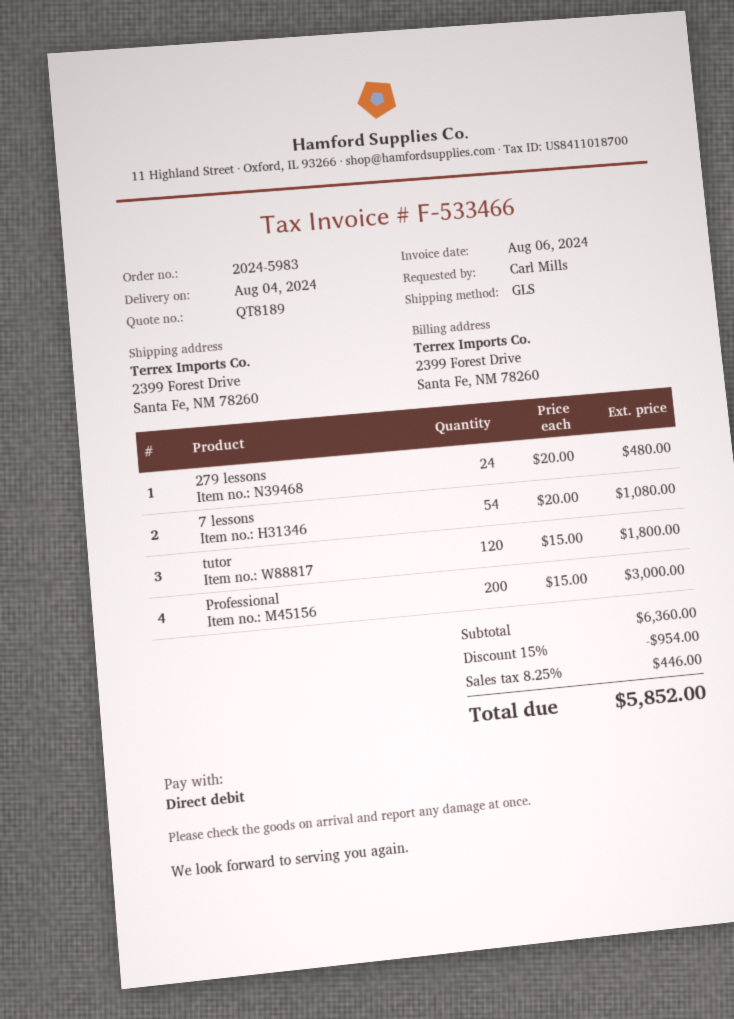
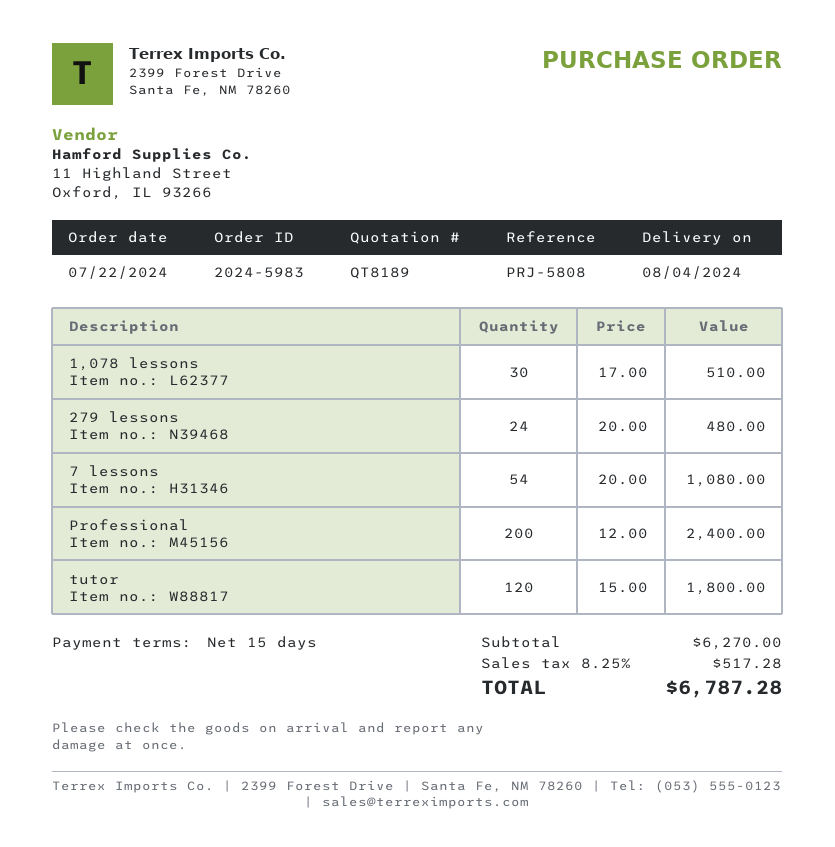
Professional: 200 x 15.00 = 3000.00 -> 200 x 12.00 = 2400.00
1,078 lessons: none -> 30 x 17.00 = 510.00
subtotal: 6360.00 -> 6270.00
discount: 15% = 954.00 -> none
tax: 8.25% = 446.00 -> 8.25% = 517.28
total: 5852.00 -> 6787.28

